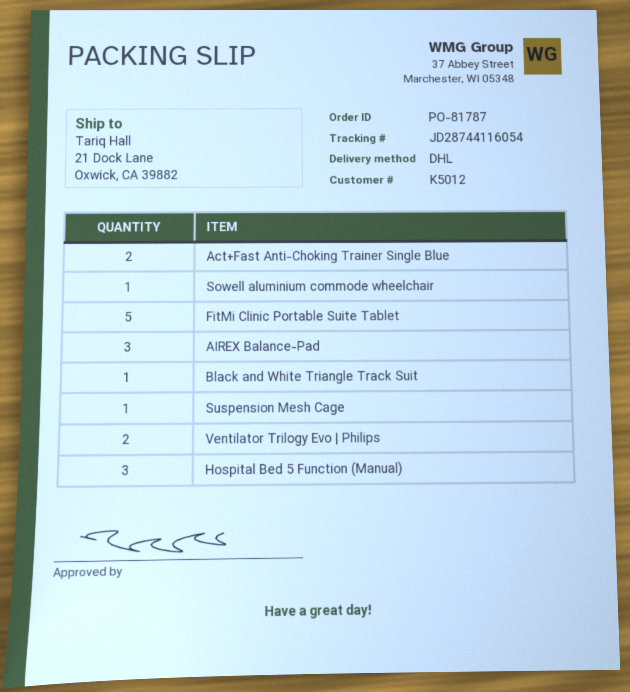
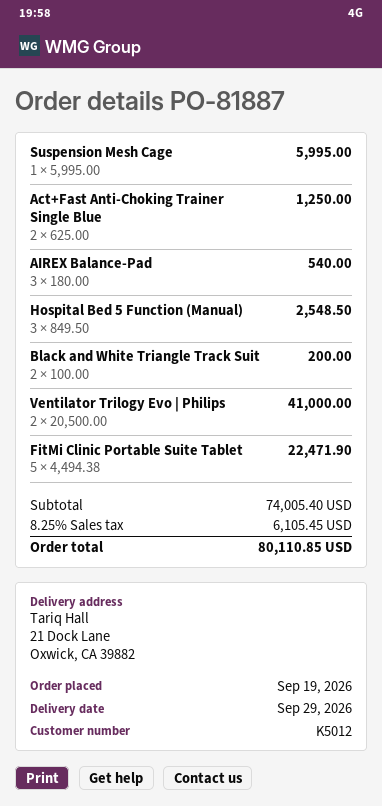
order number: PO-81787 -> PO-81887
Sowell aluminium commode wheelchair: 1 -> none
Black and White Triangle Track Suit: 1 -> 2

